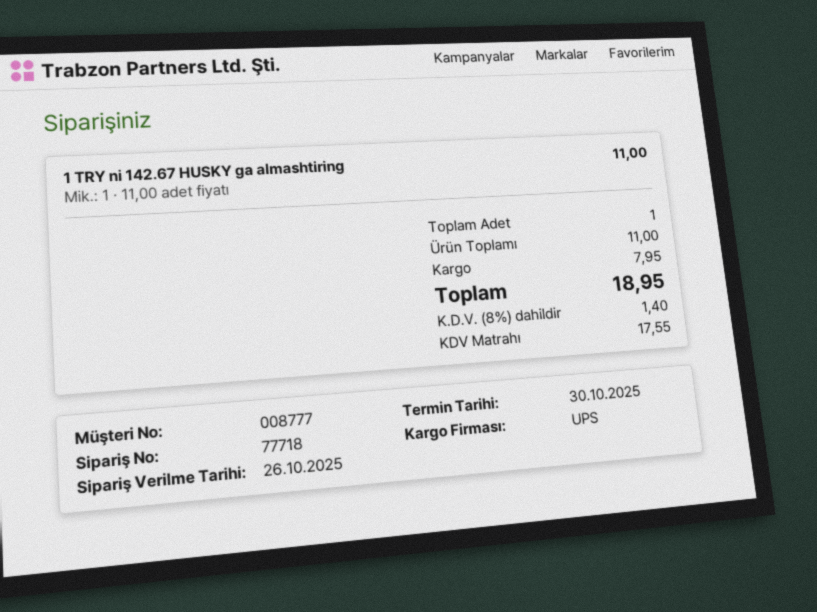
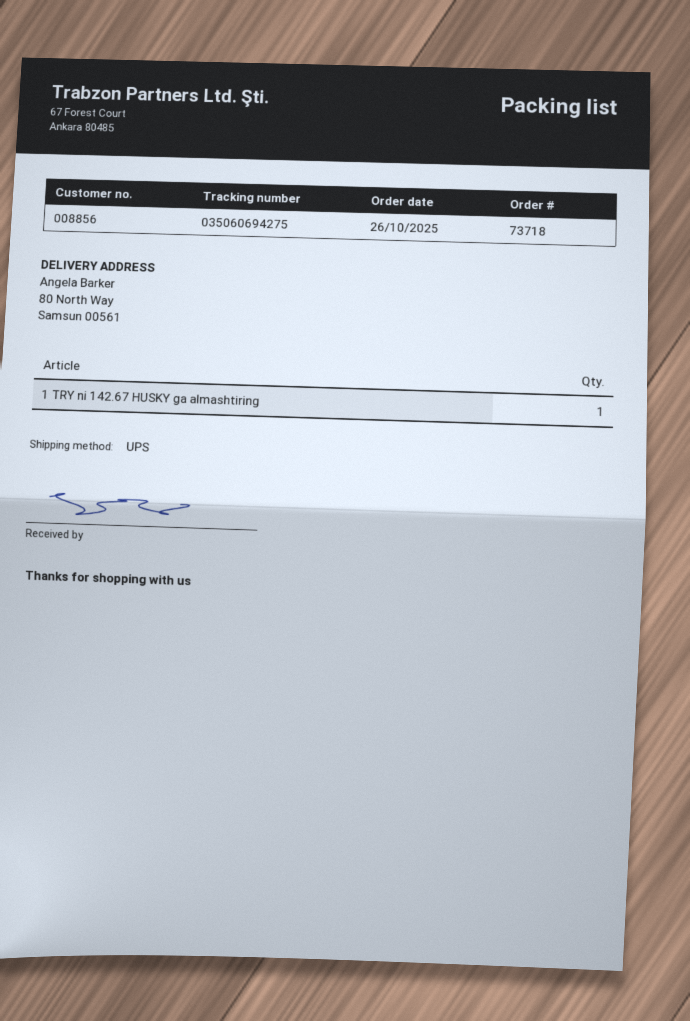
order number: 77718 -> 73718
customer number: 008777 -> 008856

